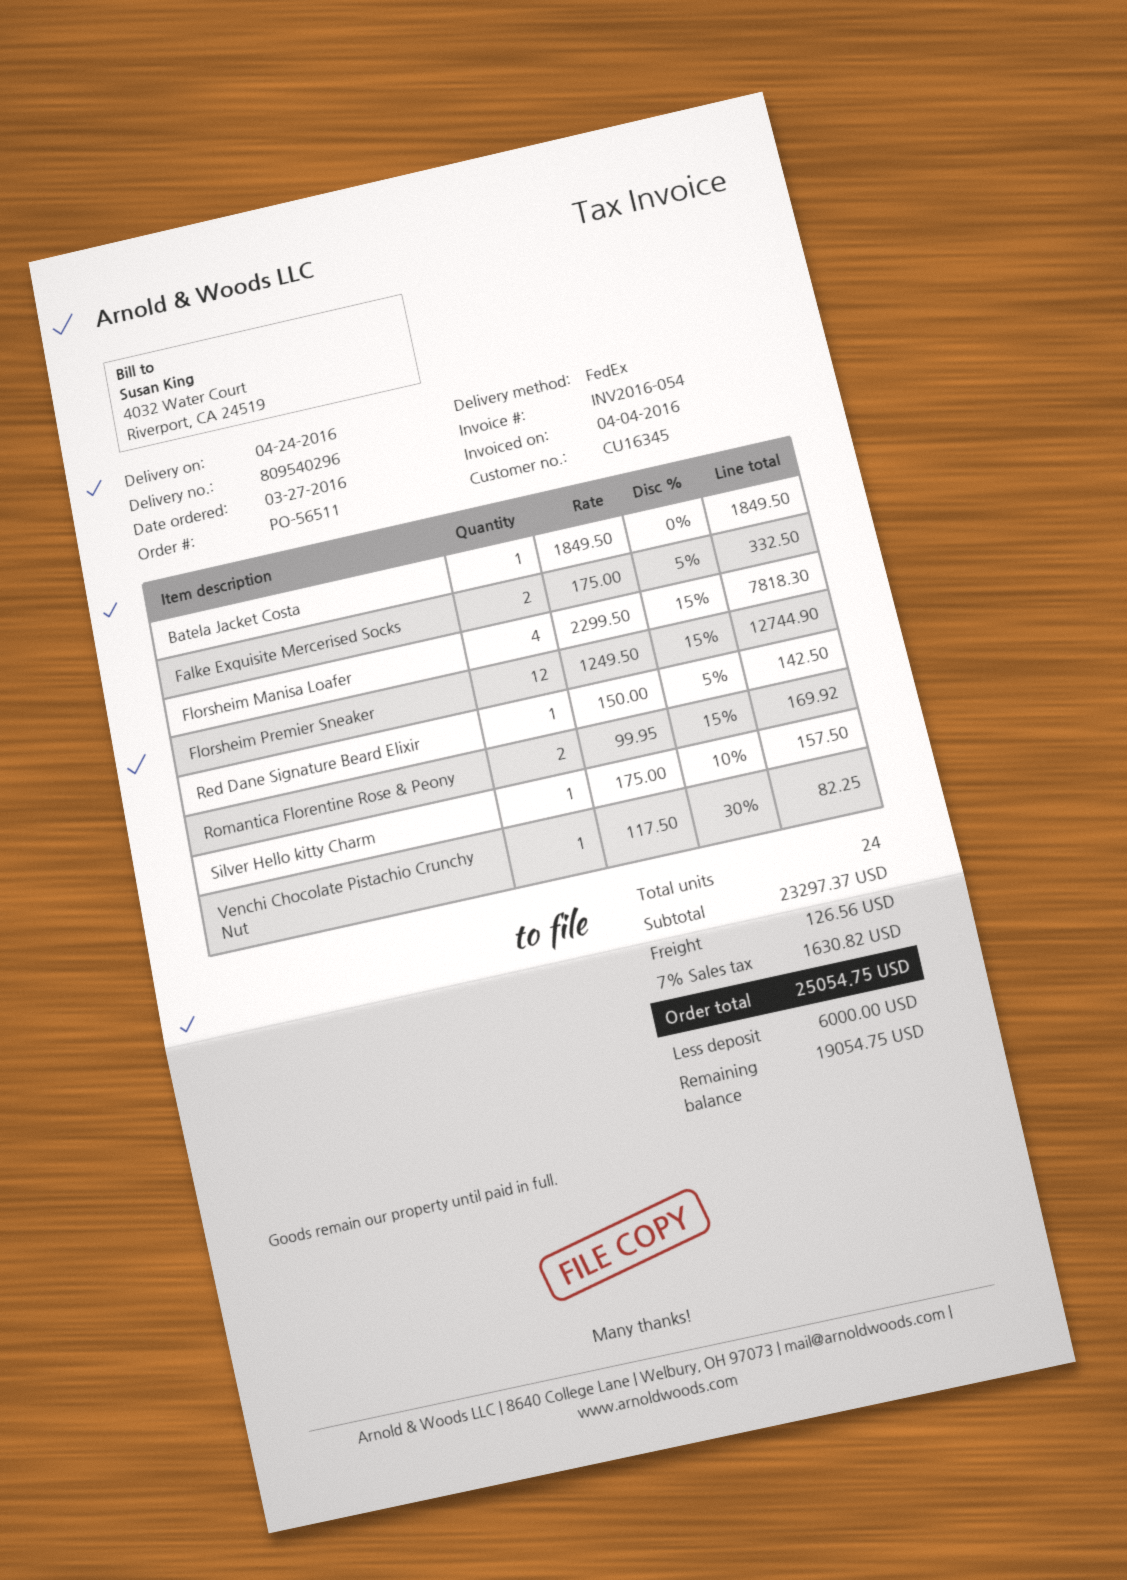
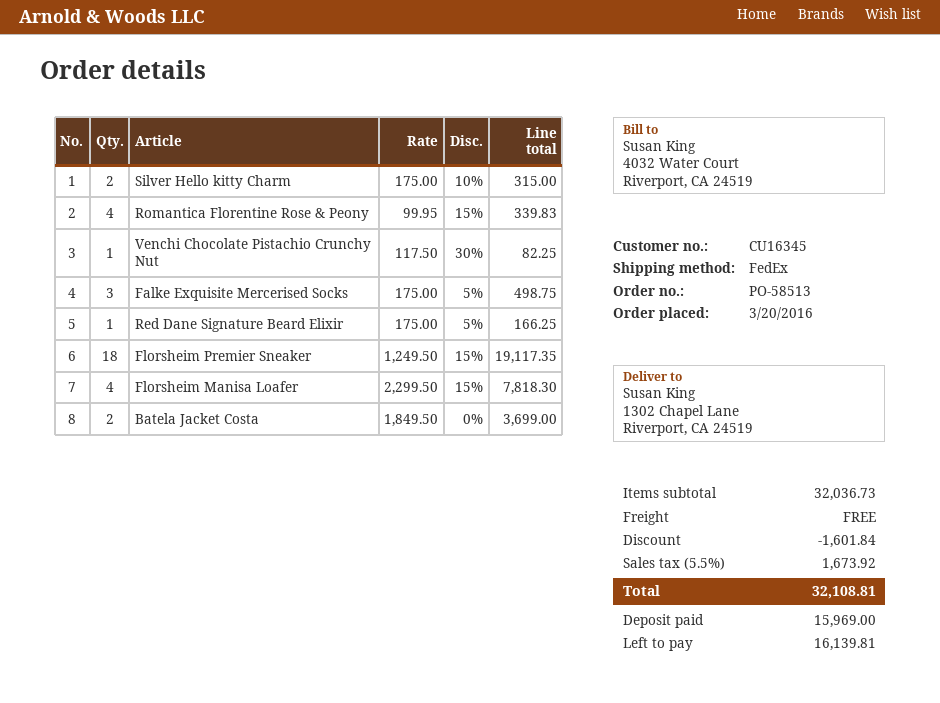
order number: PO-56511 -> PO-58513
order date: 2016-03-27 -> 2016-03-20
Batela Jacket Costa: 1 x 1849.50 = 1849.50 -> 2 x 1849.50 = 3699.00
Falke Exquisite Mercerised Socks: 2 x 175.00 - 5% = 332.50 -> 3 x 175.00 - 5% = 498.75
Florsheim Premier Sneaker: 12 x 1249.50 - 15% = 12744.90 -> 18 x 1249.50 - 15% = 19117.35
Red Dane Signature Beard Elixir: 1 x 150.00 - 5% = 142.50 -> 1 x 175.00 - 5% = 166.25
Romantica Florentine Rose & Peony: 2 x 99.95 - 15% = 169.92 -> 4 x 99.95 - 15% = 339.83
Silver Hello kitty Charm: 1 x 175.00 - 10% = 157.50 -> 2 x 175.00 - 10% = 315.00
subtotal: 23297.37 -> 32036.73
discount: none -> 1601.84
shipping: 126.56 -> 0.00
tax: 7% = 1630.82 -> 5.5% = 1673.92
total: 25054.75 -> 32108.81
deposit: 6000.00 -> 15969.00
balance: 19054.75 -> 16139.81

